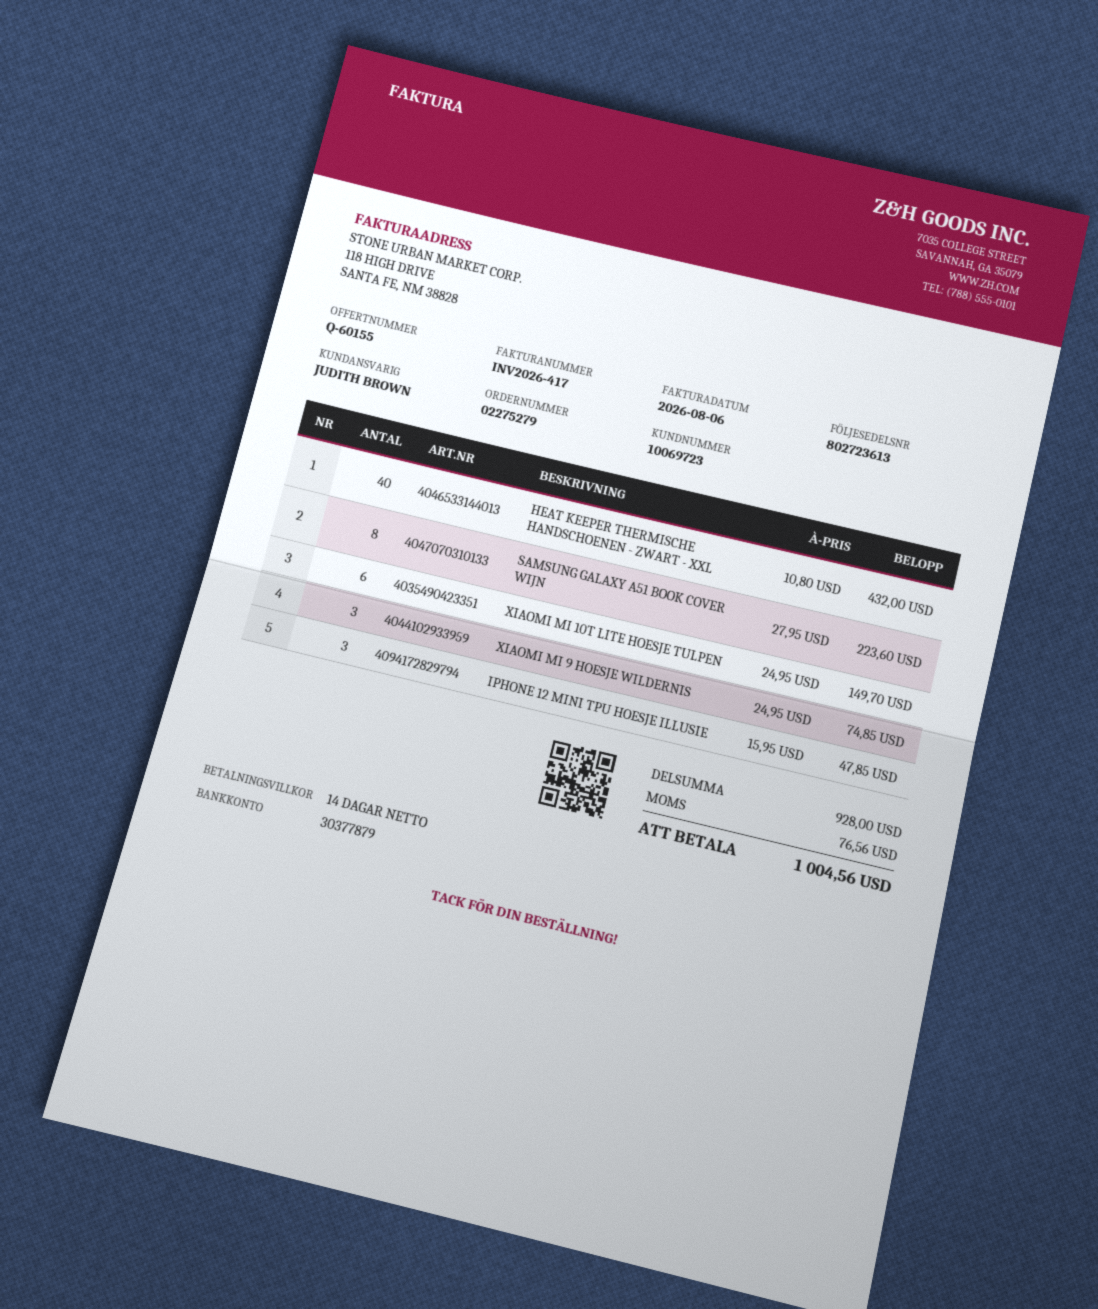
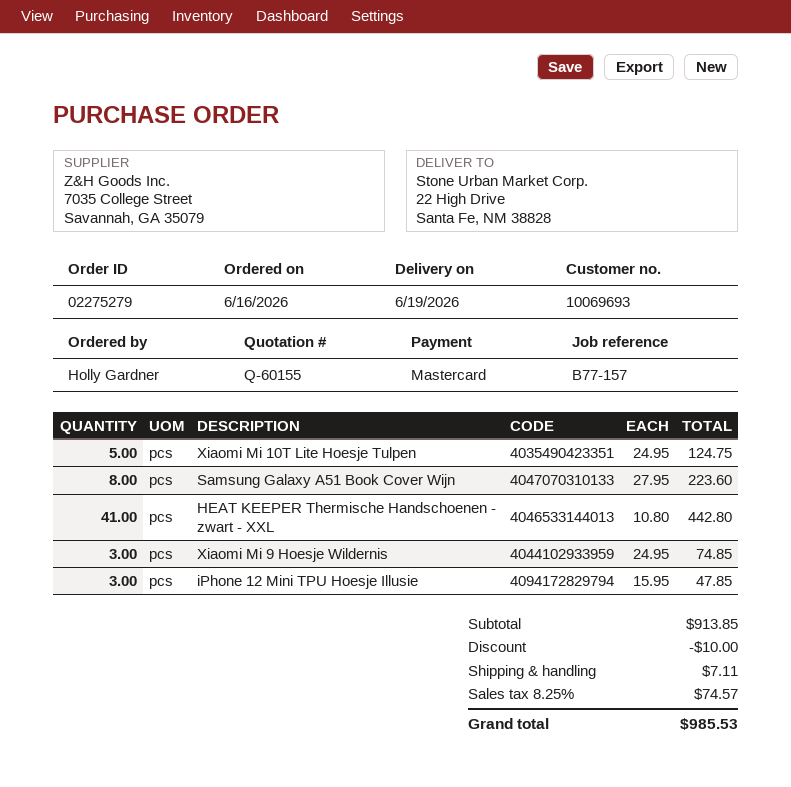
customer number: 10069723 -> 10069693
HEAT KEEPER THERMISCHE HANDSCHOENEN - ZWART - XXL: 40 x 10.80 = 432.00 -> 41 x 10.80 = 442.80
XIAOMI MI 10T LITE HOESJE TULPEN: 6 x 24.95 = 149.70 -> 5 x 24.95 = 124.75
subtotal: 928.00 -> 913.85
discount: none -> 10.00
shipping: none -> 7.11
tax: 76.56 -> 74.57
total: 1004.56 -> 985.53

